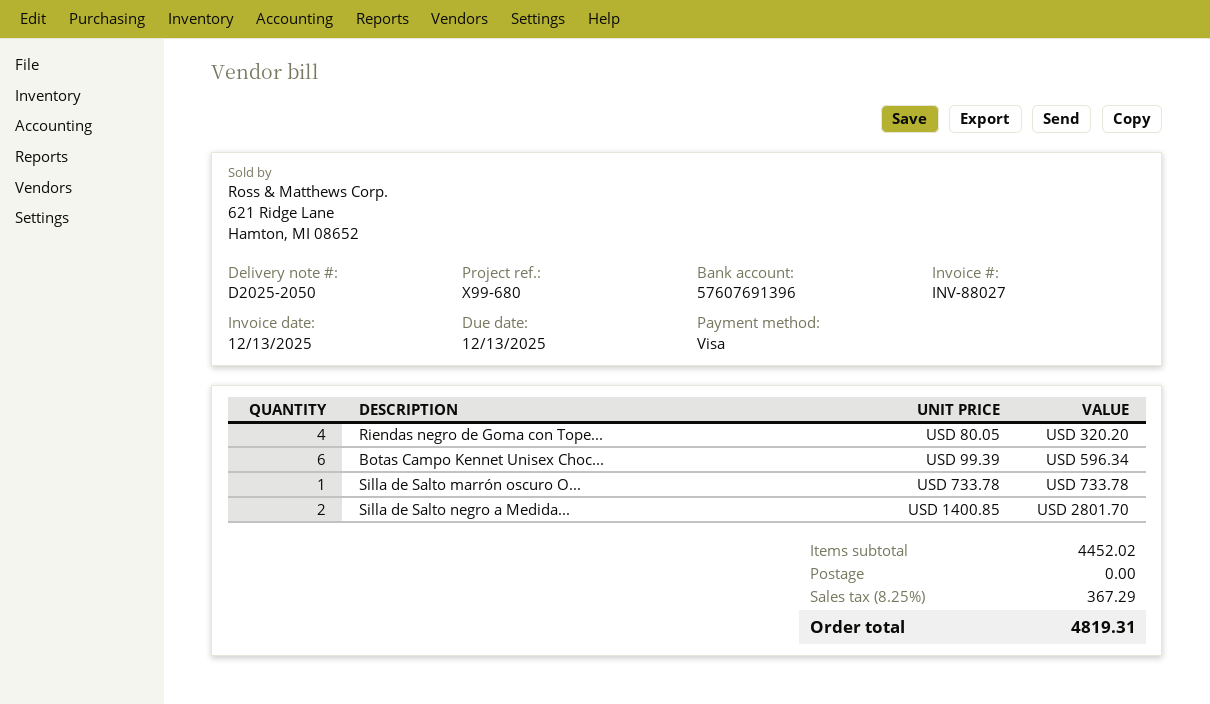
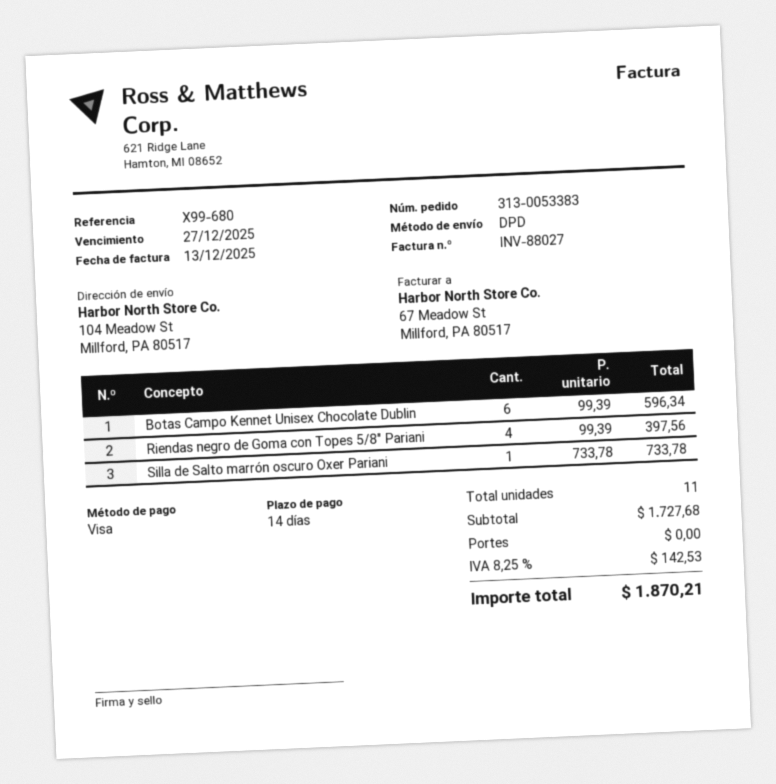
due date: 2025-12-13 -> 2025-12-27
Riendas negro de Goma con Tope...: 4 x 80.05 = 320.20 -> 4 x 99.39 = 397.56
Silla de Salto negro a Medida...: 2 x 1400.85 = 2801.70 -> none
subtotal: 4452.02 -> 1727.68
tax: 8.25% = 367.29 -> 8.25% = 142.53
total: 4819.31 -> 1870.21

